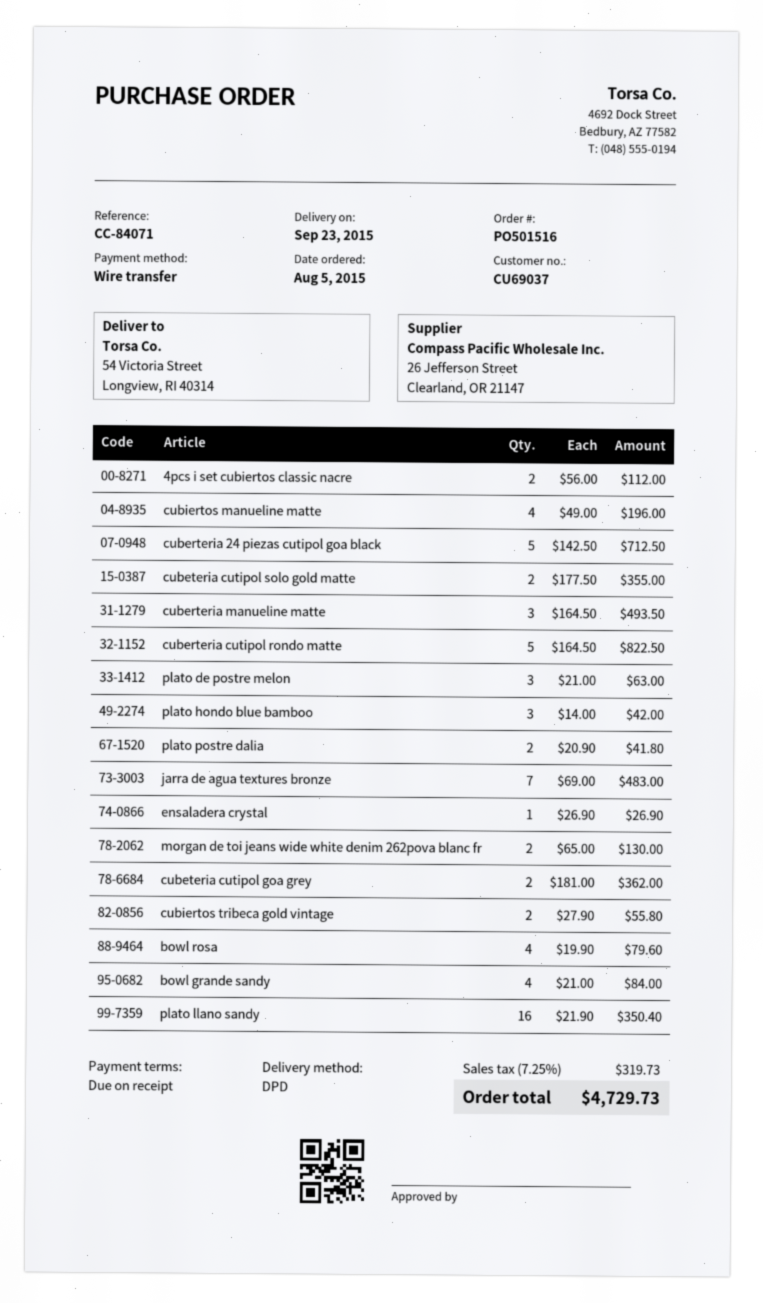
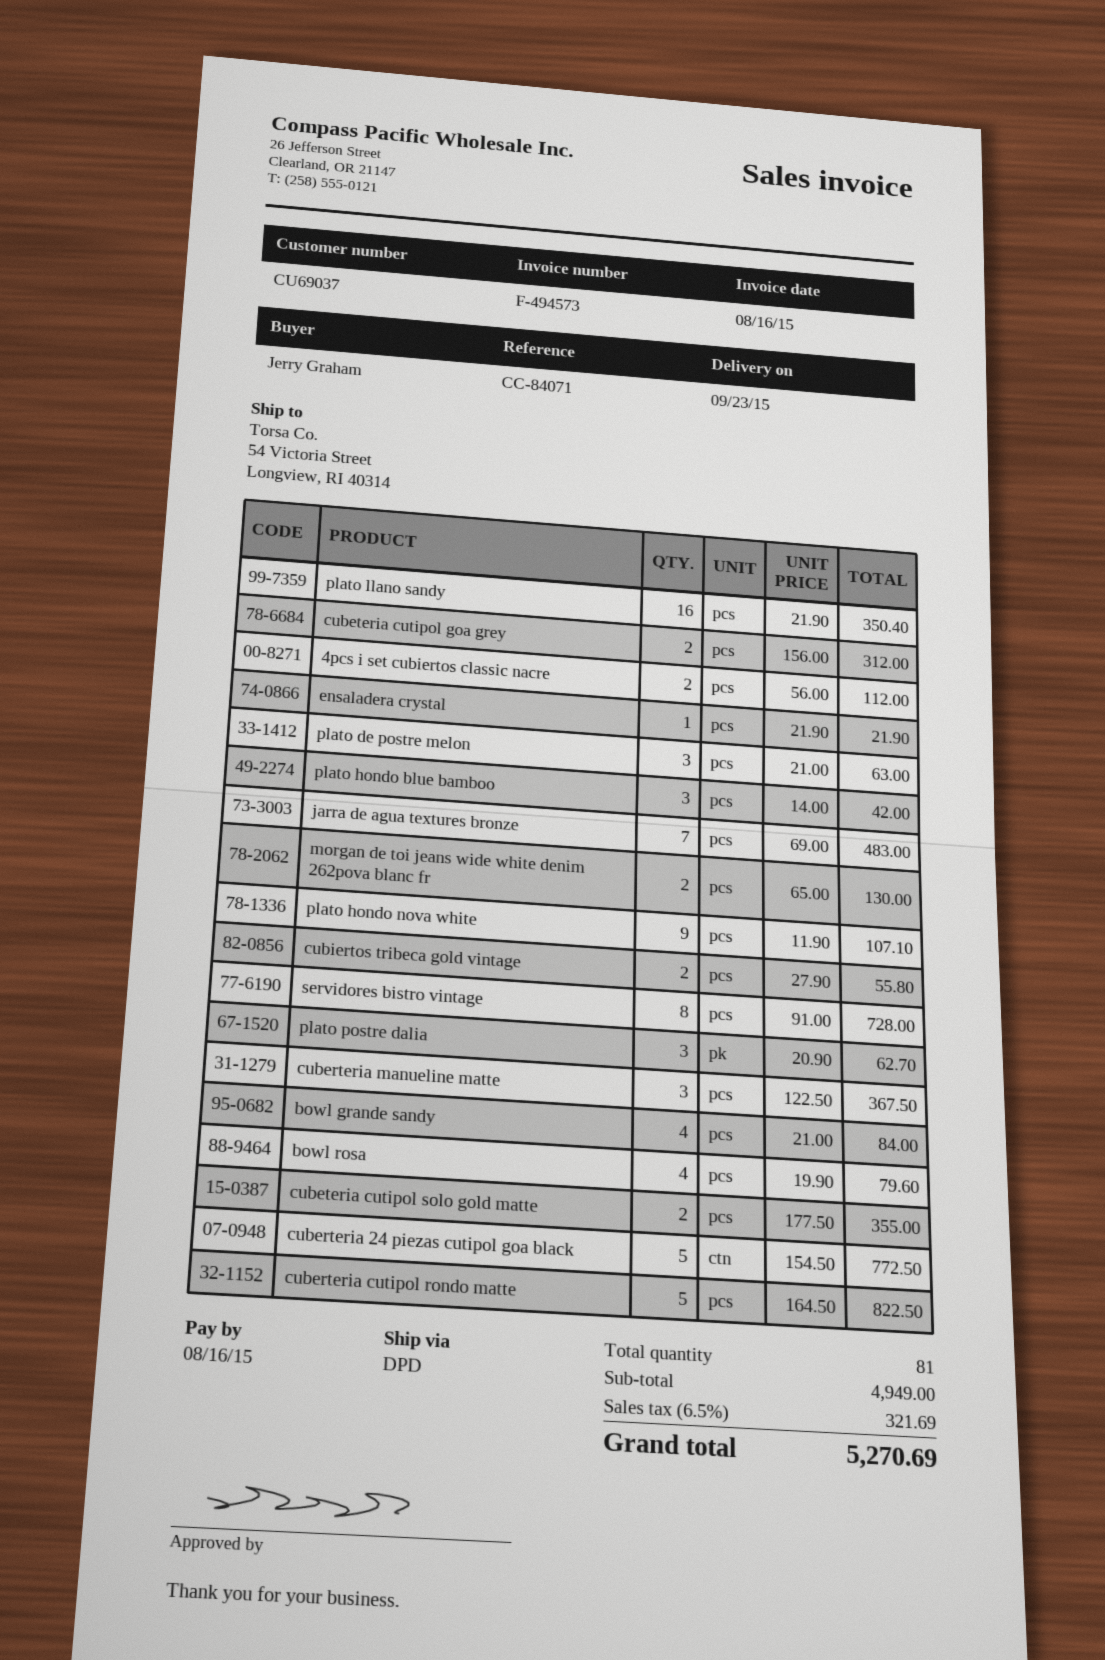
cubiertos manueline matte: 4 x 49.00 = 196.00 -> none
cuberteria 24 piezas cutipol goa black: 5 x 142.50 = 712.50 -> 5 x 154.50 = 772.50
cuberteria manueline matte: 3 x 164.50 = 493.50 -> 3 x 122.50 = 367.50
plato postre dalia: 2 x 20.90 = 41.80 -> 3 x 20.90 = 62.70
ensaladera crystal: 1 x 26.90 = 26.90 -> 1 x 21.90 = 21.90
cubeteria cutipol goa grey: 2 x 181.00 = 362.00 -> 2 x 156.00 = 312.00
plato hondo nova white: none -> 9 x 11.90 = 107.10
servidores bistro vintage: none -> 8 x 91.00 = 728.00
tax: 7.25% = 319.73 -> 6.5% = 321.69
total: 4729.73 -> 5270.69

